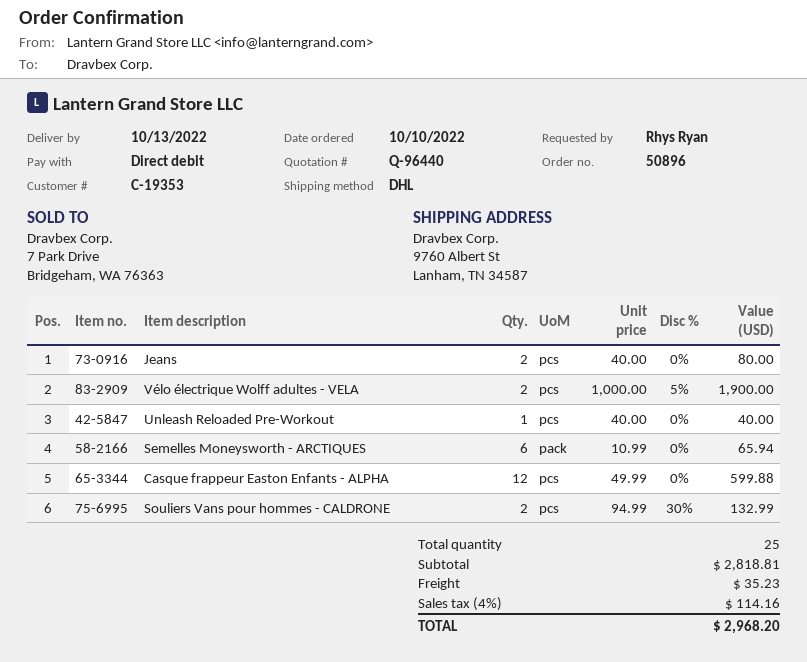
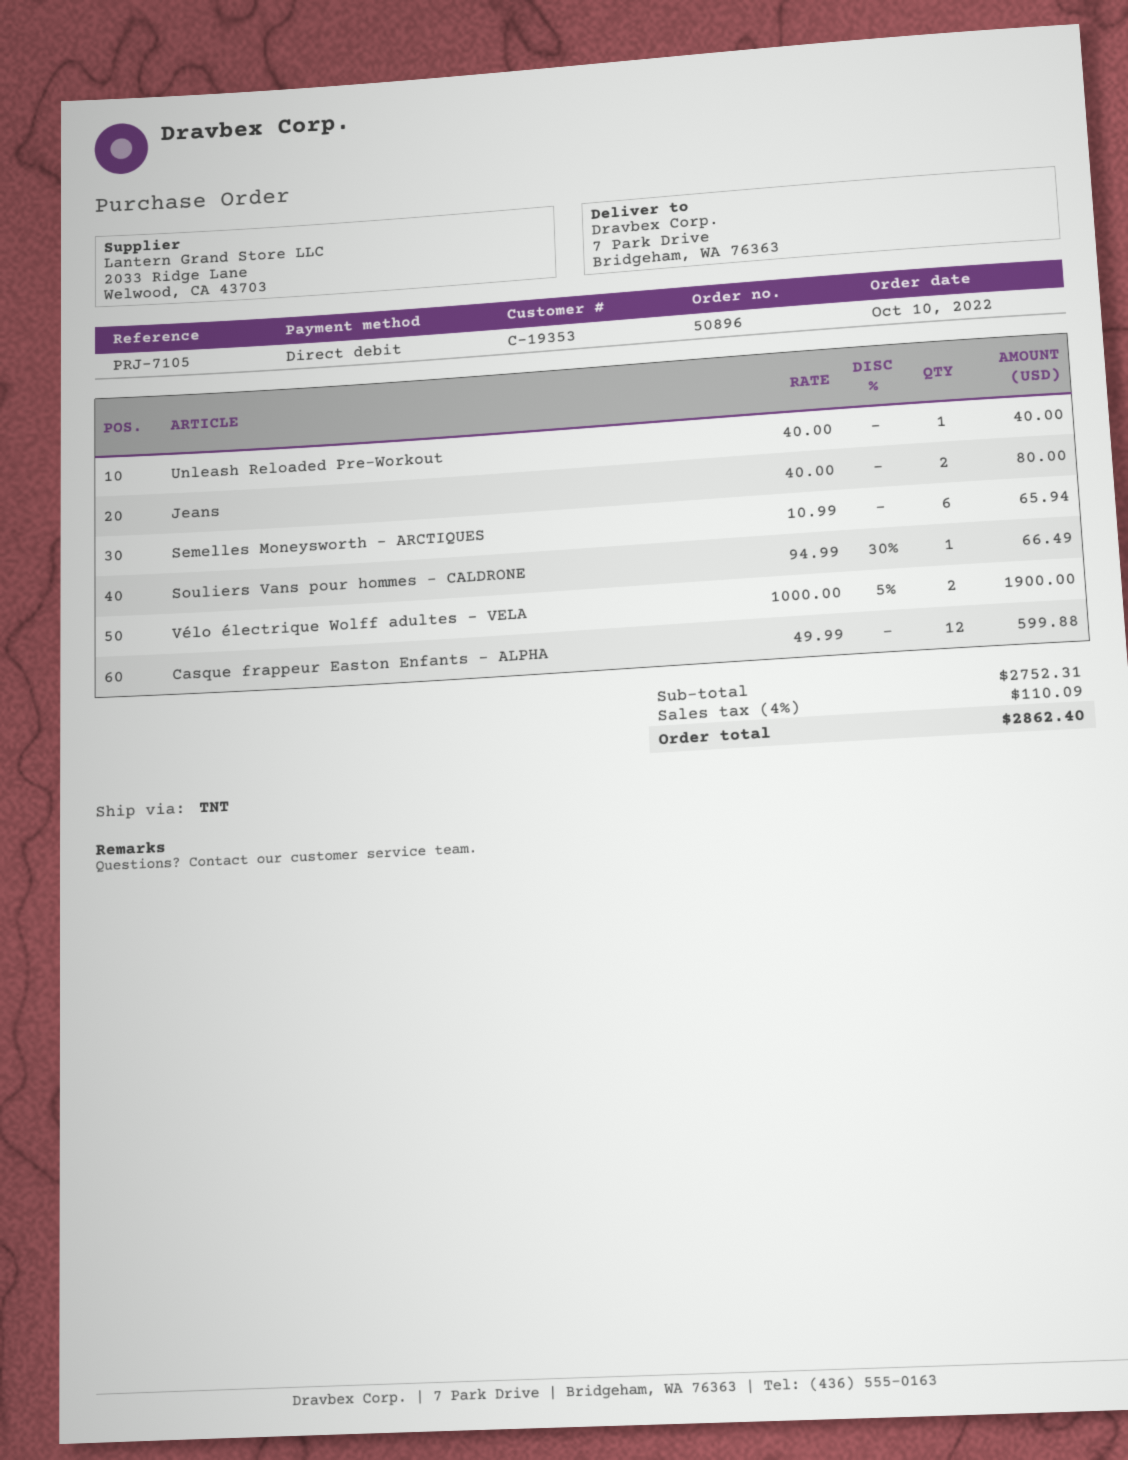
shipping method: DHL -> TNT
ship to: 9760 Albert St, Lanham, TN 34587 -> 7 Park Drive, Bridgeham, WA 76363
Souliers Vans pour hommes - CALDRONE: 2 x 94.99 - 30% = 132.99 -> 1 x 94.99 - 30% = 66.49
subtotal: 2818.81 -> 2752.31
shipping: 35.23 -> none
tax: 4% = 114.16 -> 4% = 110.09
total: 2968.20 -> 2862.40

